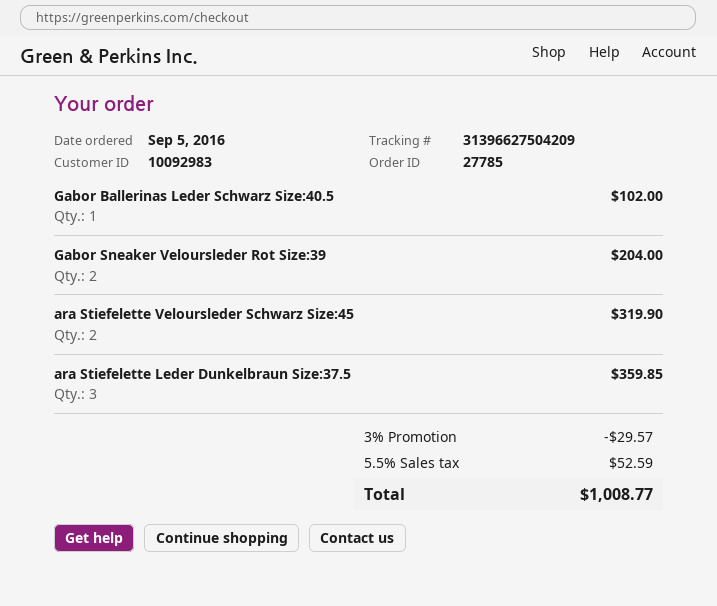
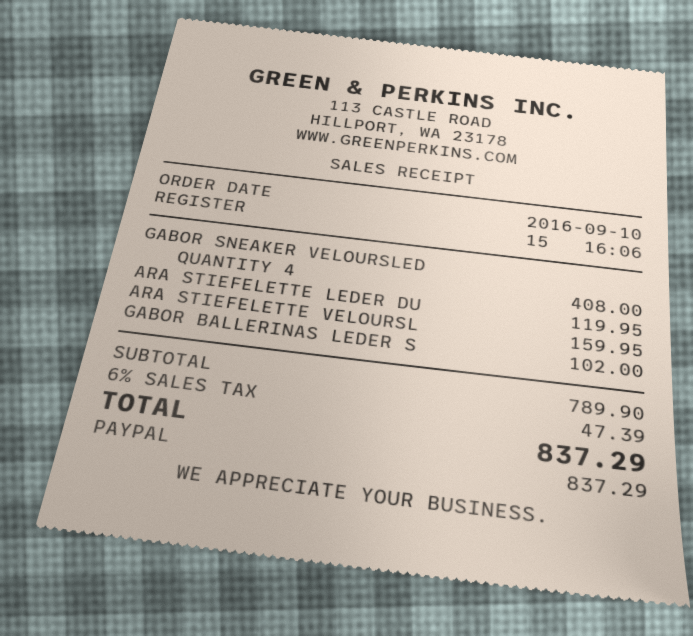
order date: 2016-09-05 -> 2016-09-10
Gabor Sneaker Veloursleder Rot Size:39: 2 for 204.00 -> 4 for 408.00
ara Stiefelette Veloursleder Schwarz Size:45: 2 for 319.90 -> 1 for 159.95
ara Stiefelette Leder Dunkelbraun Size:37.5: 3 for 359.85 -> 1 for 119.95
discount: 3% = 29.57 -> none
tax: 5.5% = 52.59 -> 6% = 47.39
total: 1008.77 -> 837.29

